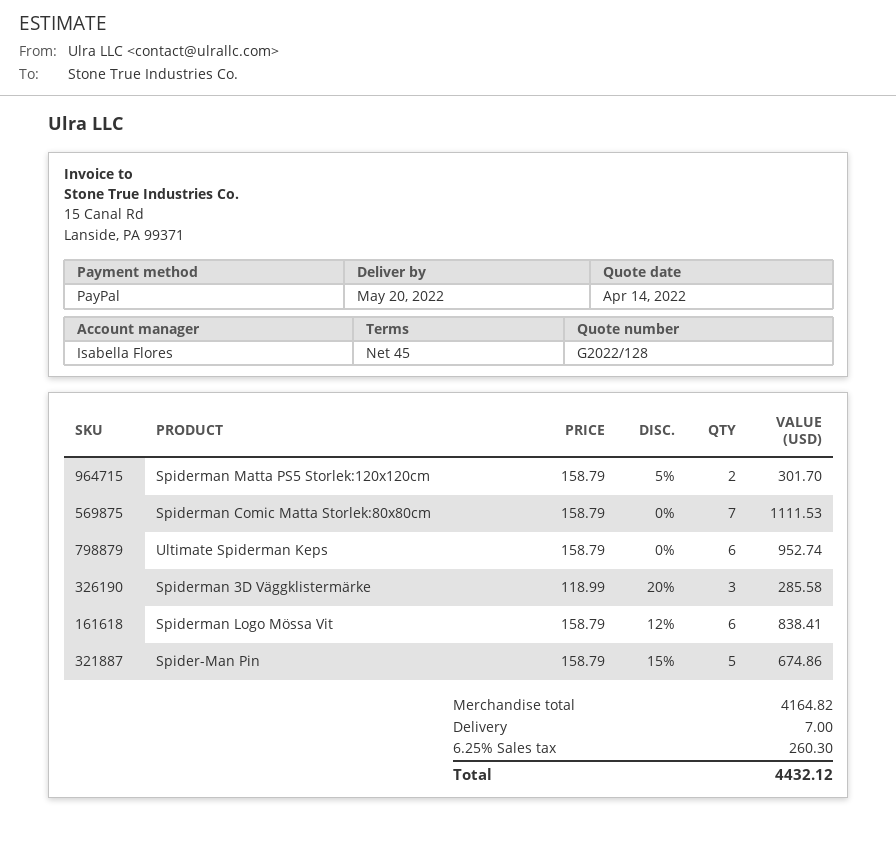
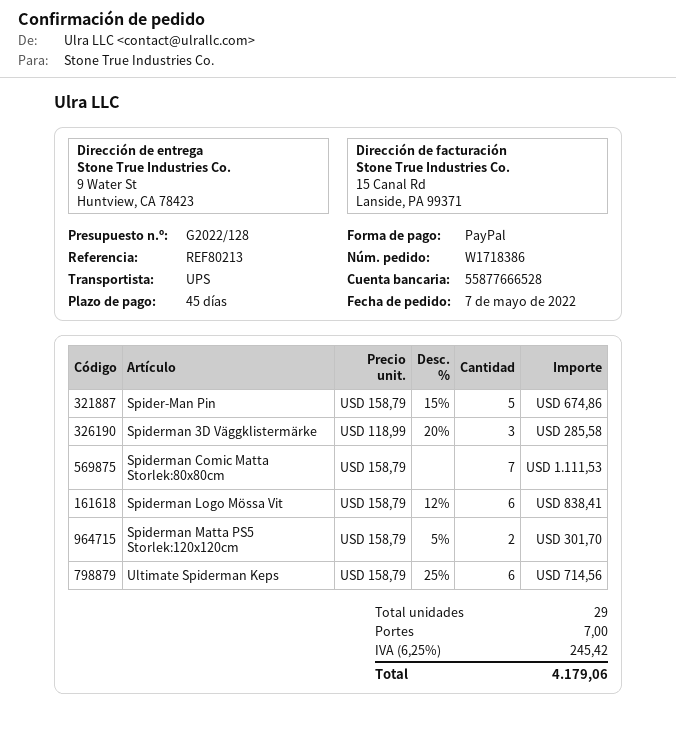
Ultimate Spiderman Keps: 6 x 158.79 = 952.74 -> 6 x 158.79 - 25% = 714.56
tax: 6.25% = 260.30 -> 6.25% = 245.42
total: 4432.12 -> 4179.06

